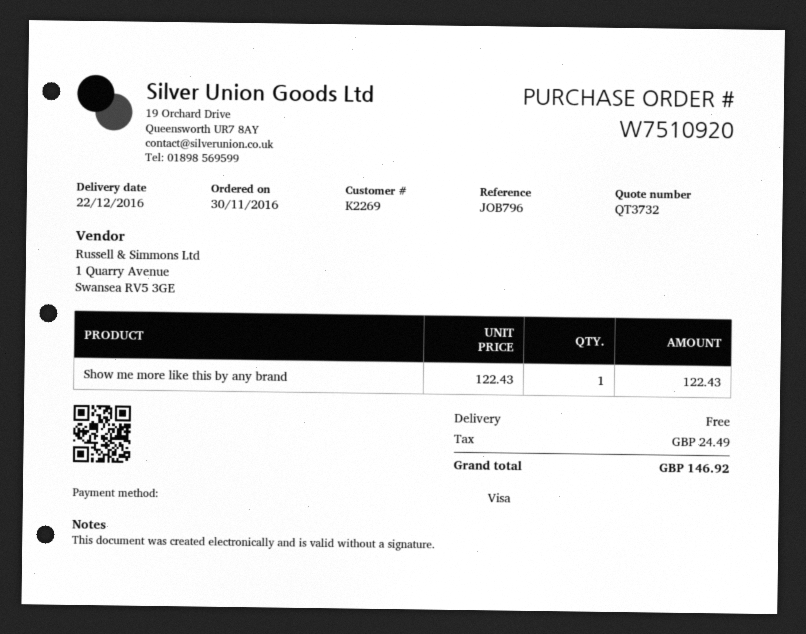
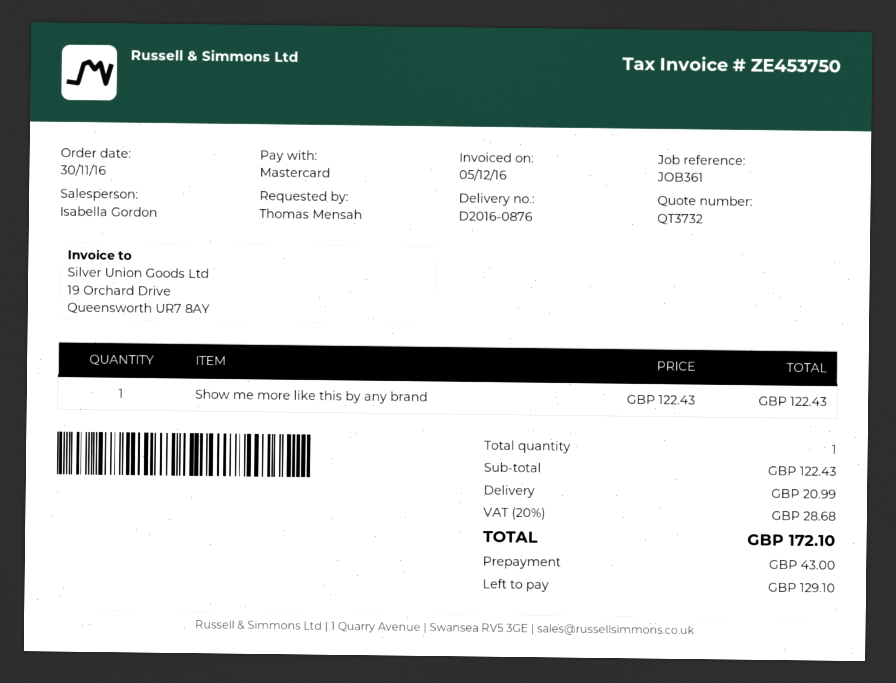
reference: JOB796 -> JOB361
payment method: Visa -> Mastercard
shipping: 0.00 -> 20.99
tax: 24.49 -> 28.68
total: 146.92 -> 172.10

